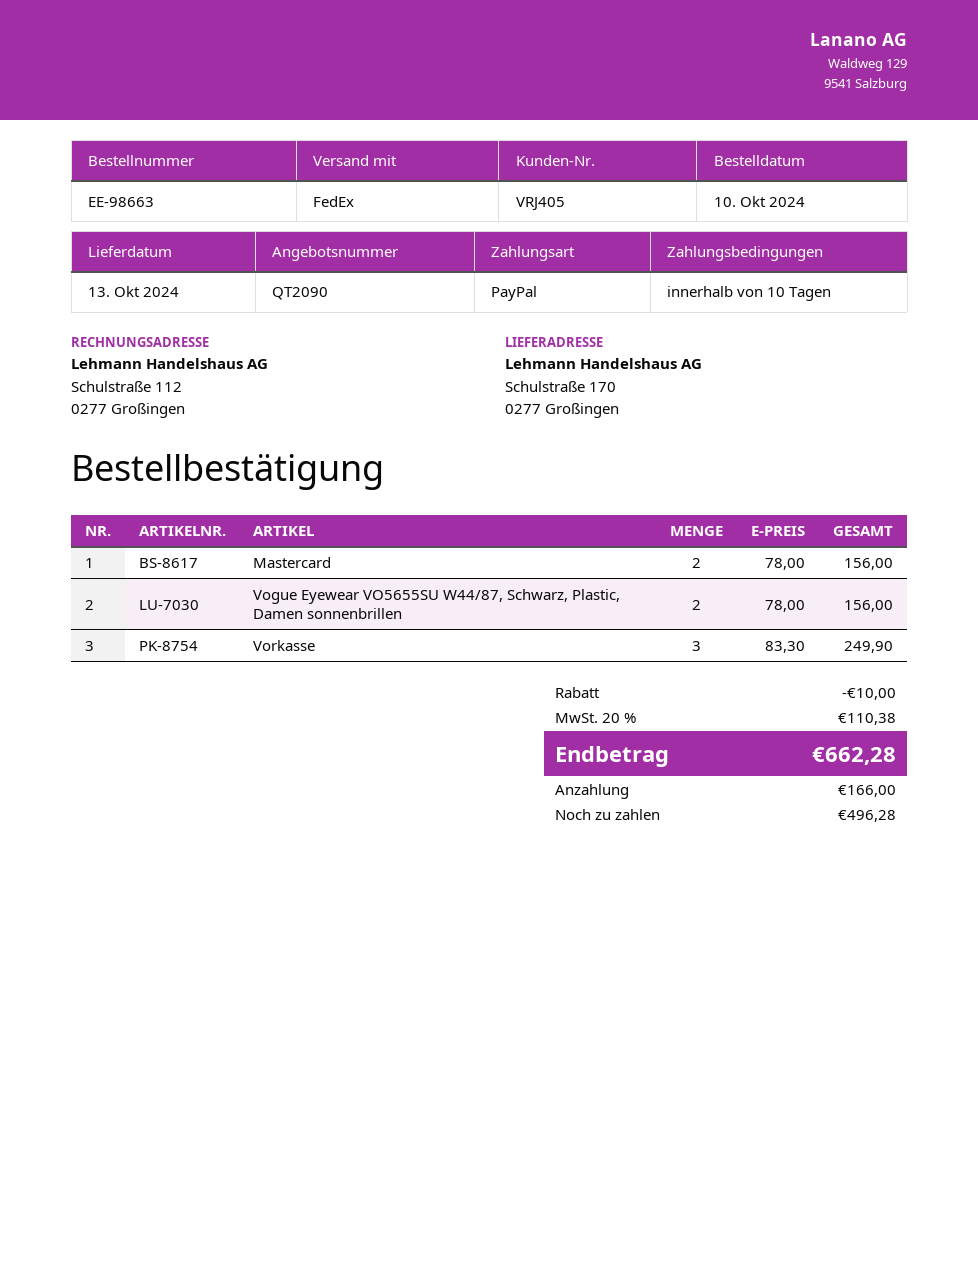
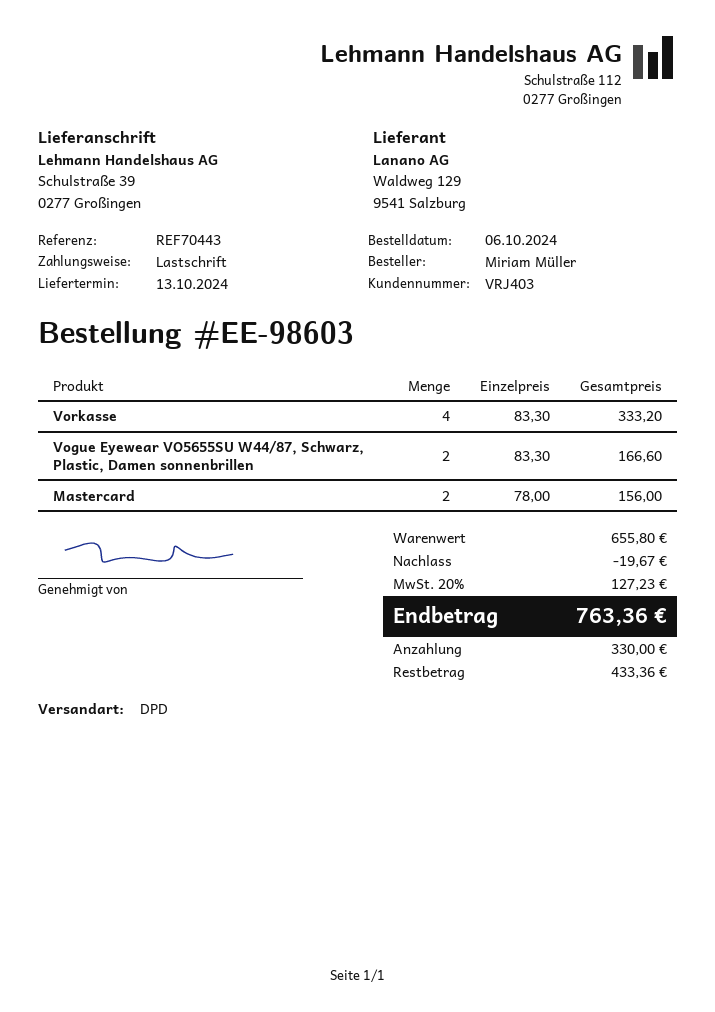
order number: EE-98663 -> EE-98603
order date: 2024-10-10 -> 2024-10-06
customer number: VRJ405 -> VRJ403
payment method: PayPal -> direct debit
shipping method: FedEx -> DPD
ship to: Schulstraße 170, 0277 Großingen -> Schulstraße 39, 0277 Großingen
Vogue Eyewear VO5655SU W44/87, Schwarz, Plastic, Damen sonnenbrillen: 2 x 78.00 = 156.00 -> 2 x 83.30 = 166.60
Vorkasse: 3 x 83.30 = 249.90 -> 4 x 83.30 = 333.20
discount: 10.00 -> 19.67
tax: 20% = 110.38 -> 20% = 127.23
total: 662.28 -> 763.36
deposit: 166.00 -> 330.00
balance: 496.28 -> 433.36

